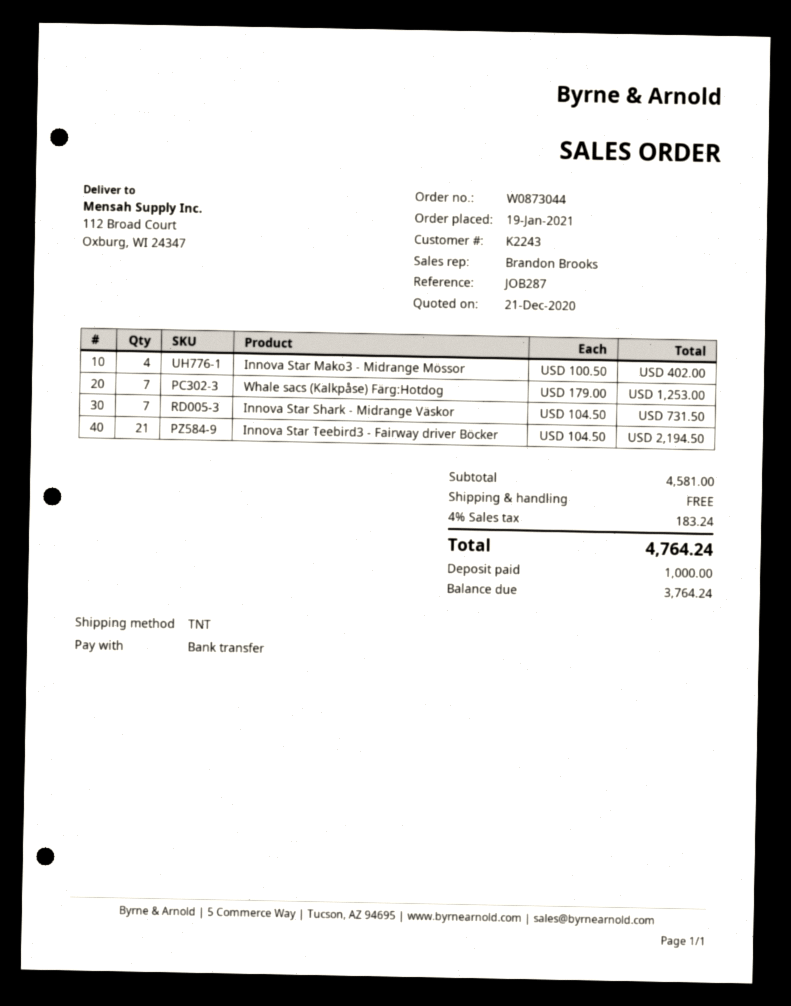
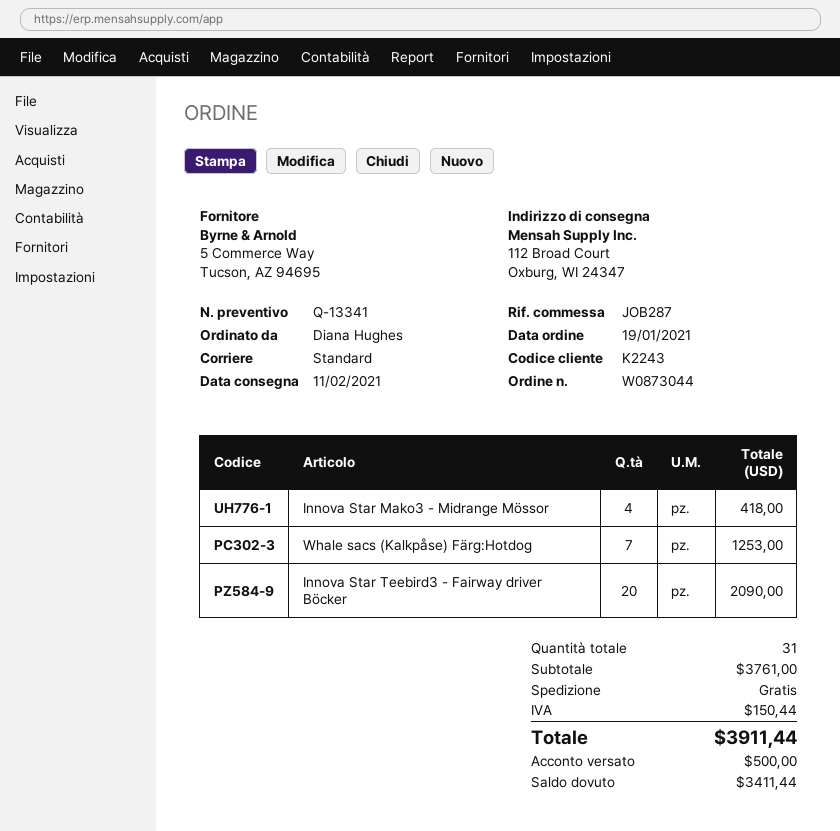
shipping method: TNT -> standard
Innova Star Mako3 - Midrange Mössor: 4 for 402.00 -> 4 for 418.00
Innova Star Shark - Midrange Väskor: 7 for 731.50 -> none
Innova Star Teebird3 - Fairway driver Böcker: 21 for 2194.50 -> 20 for 2090.00
subtotal: 4581.00 -> 3761.00
tax: 183.24 -> 150.44
total: 4764.24 -> 3911.44
deposit: 1000.00 -> 500.00
balance: 3764.24 -> 3411.44

